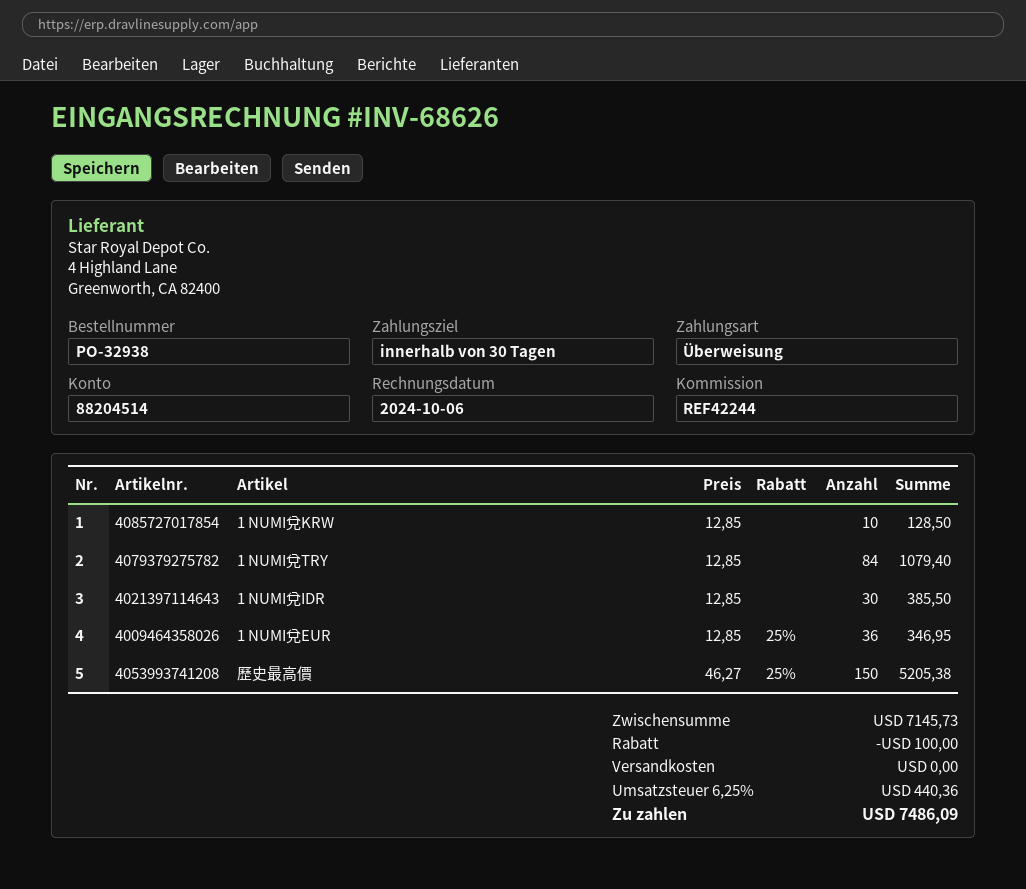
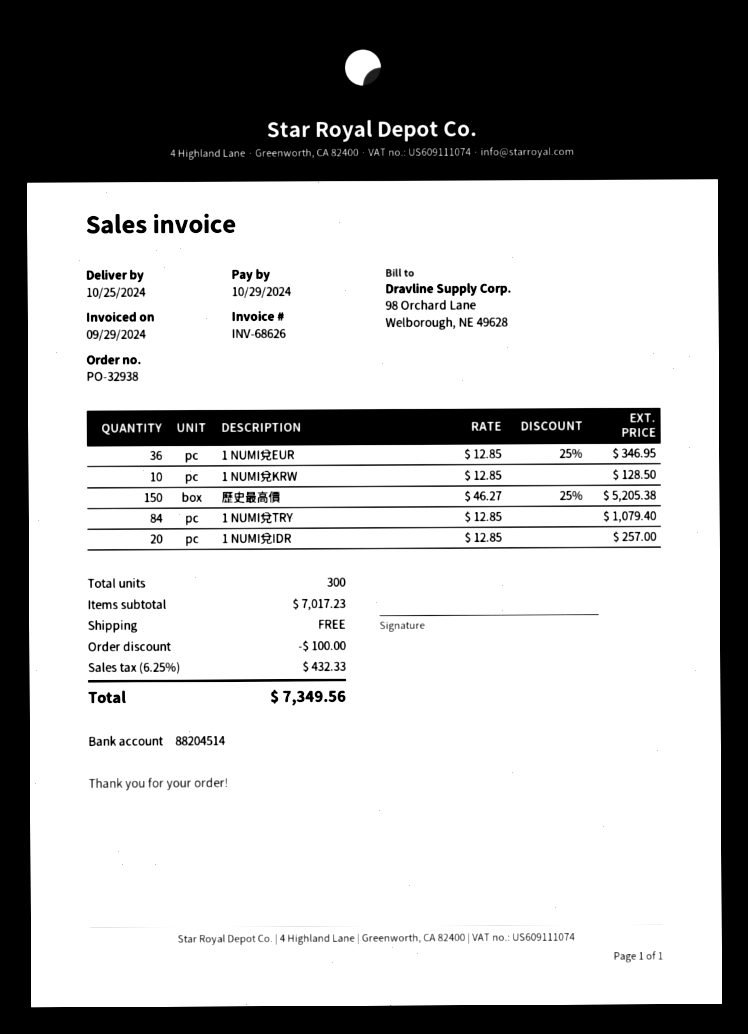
invoice date: 2024-10-06 -> 2024-09-29
1 NUMI兌IDR: 30 x 12.85 = 385.50 -> 20 x 12.85 = 257.00
subtotal: 7145.73 -> 7017.23
tax: 6.25% = 440.36 -> 6.25% = 432.33
total: 7486.09 -> 7349.56

